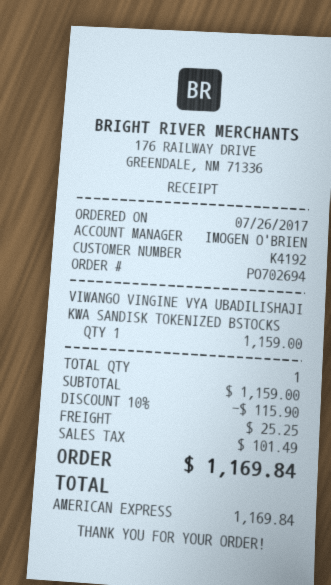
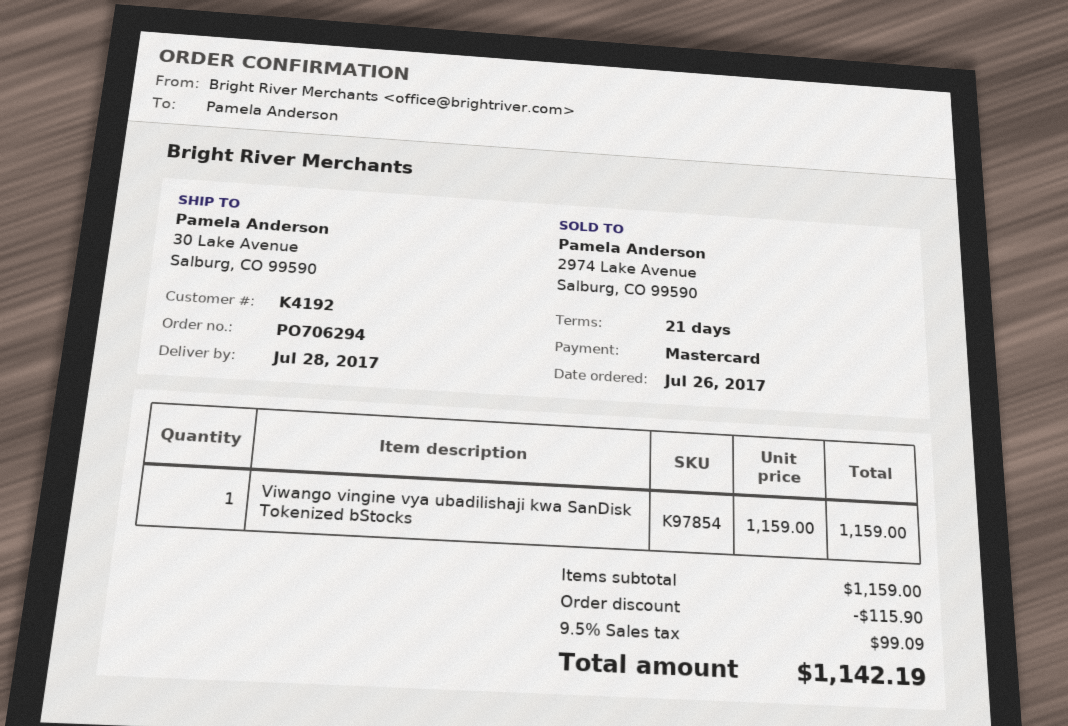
order number: PO702694 -> PO706294
payment method: American Express -> Mastercard
shipping: 25.25 -> none
tax: 101.49 -> 99.09
total: 1169.84 -> 1142.19

